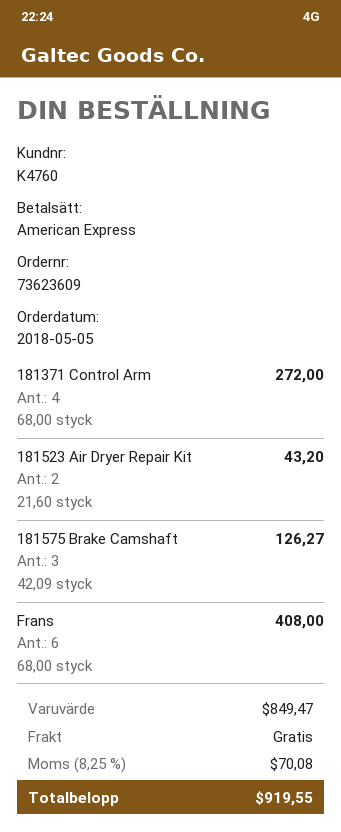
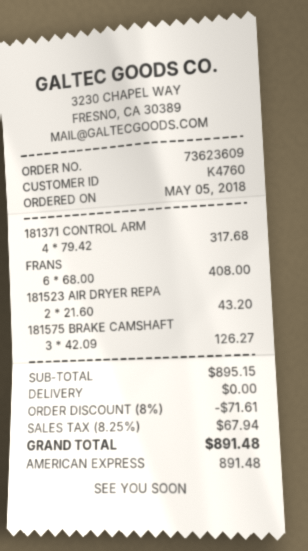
181371 Control Arm: 4 x 68.00 = 272.00 -> 4 x 79.42 = 317.68
subtotal: 849.47 -> 895.15
discount: none -> 8% = 71.61
tax: 8.25% = 70.08 -> 8.25% = 67.94
total: 919.55 -> 891.48

